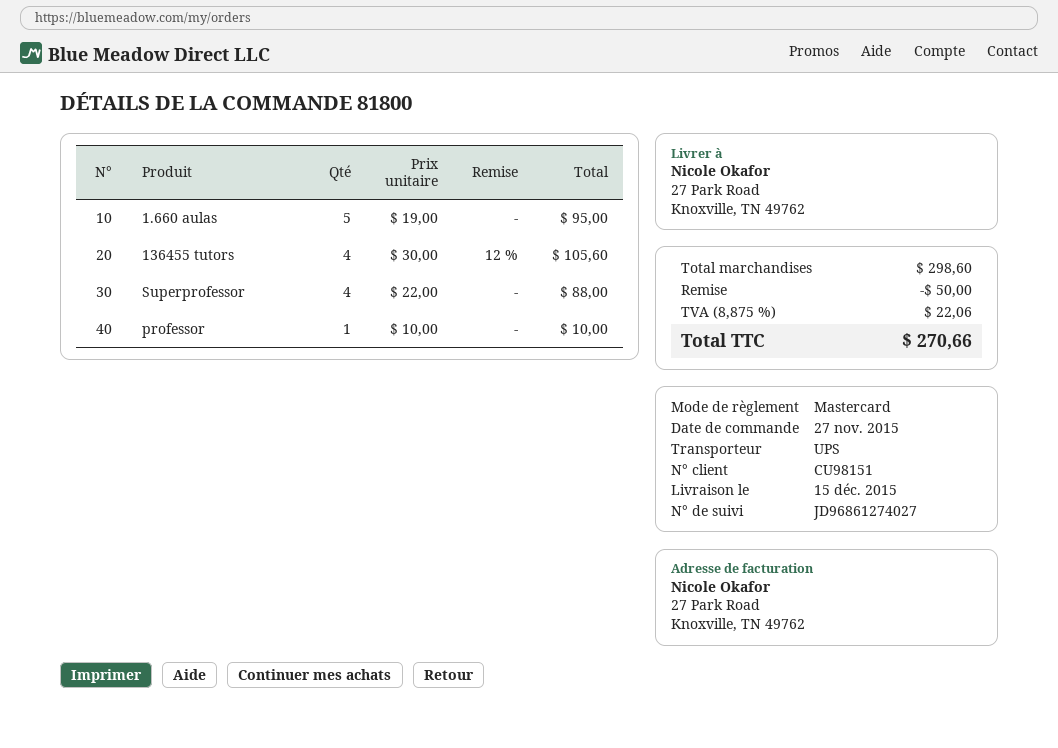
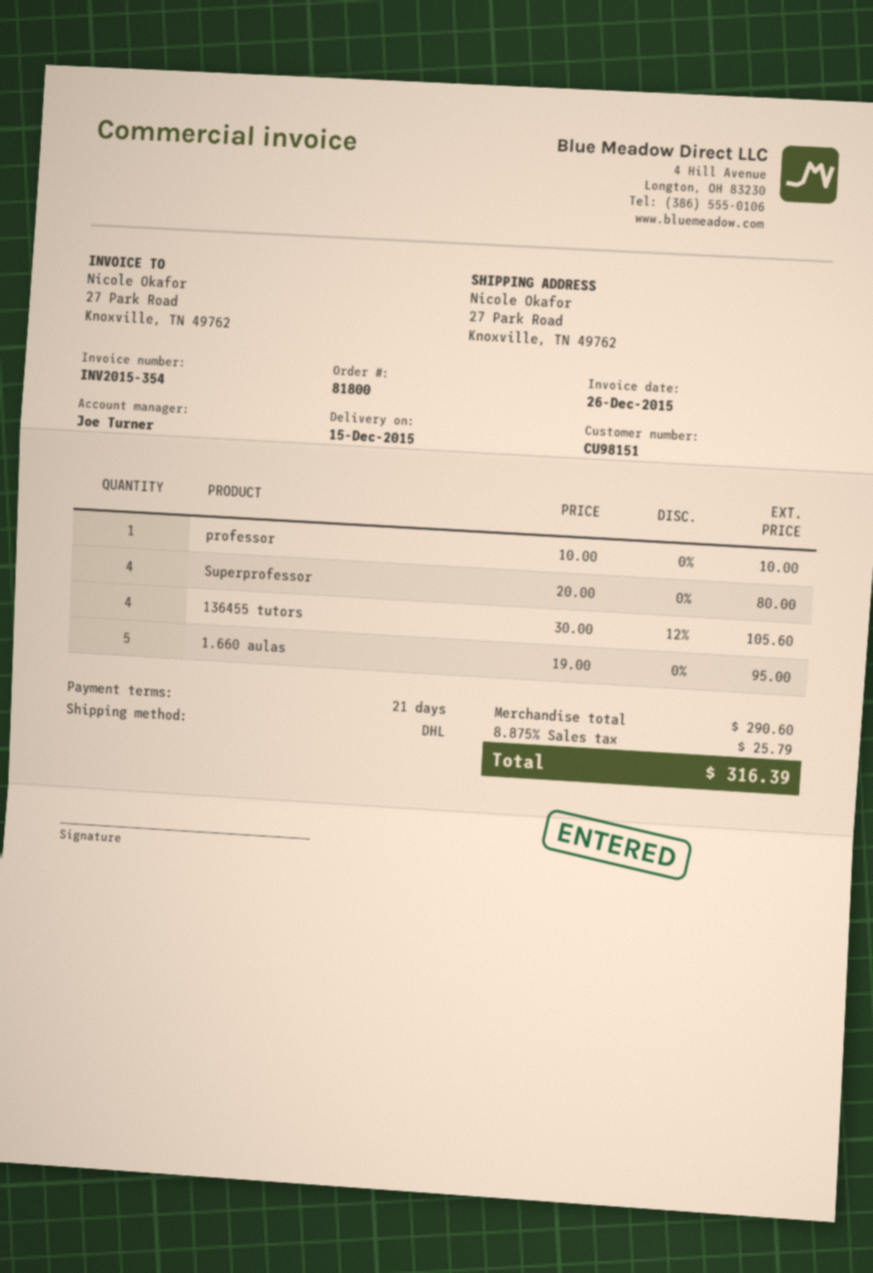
shipping method: UPS -> DHL
Superprofessor: 4 x 22.00 = 88.00 -> 4 x 20.00 = 80.00
subtotal: 298.60 -> 290.60
discount: 50.00 -> none
tax: 8.875% = 22.06 -> 8.875% = 25.79
total: 270.66 -> 316.39

